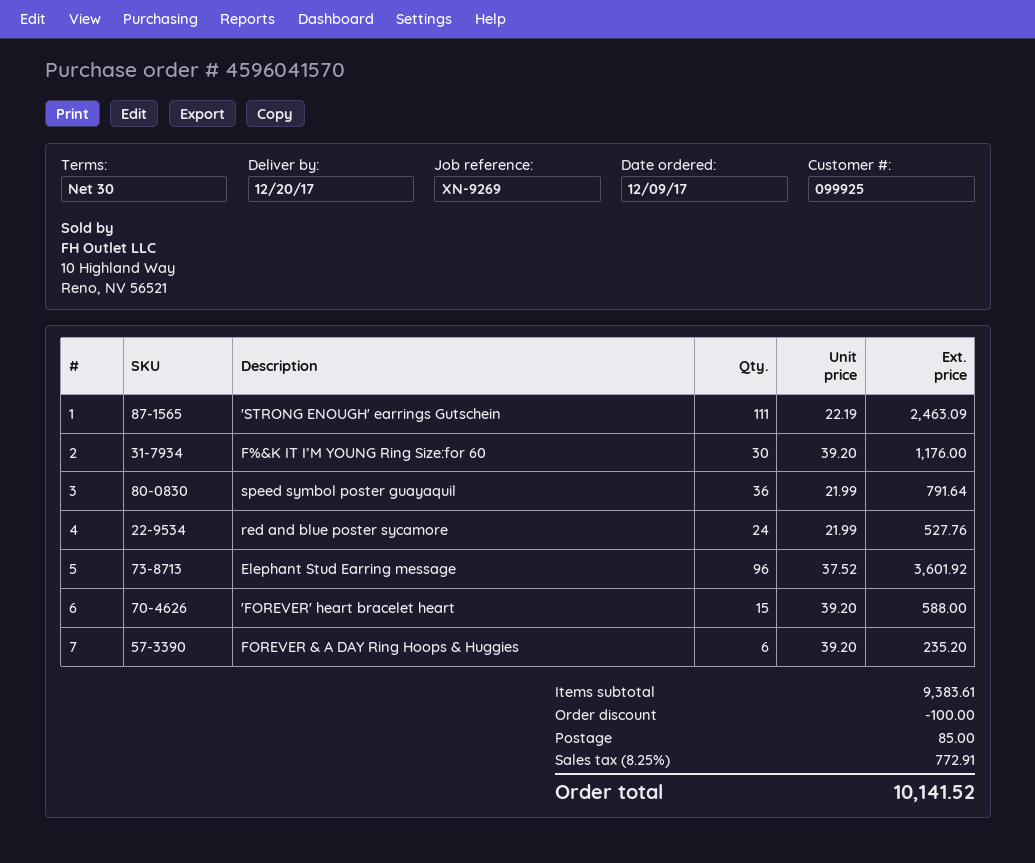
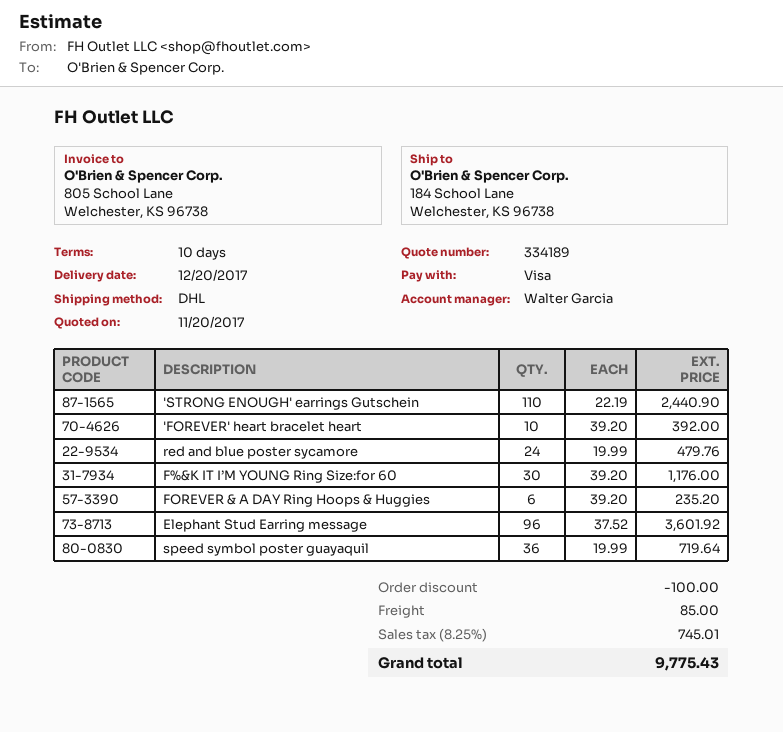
payment terms: 30 days -> 10 days
'STRONG ENOUGH' earrings Gutschein: 111 x 22.19 = 2463.09 -> 110 x 22.19 = 2440.90
speed symbol poster guayaquil: 36 x 21.99 = 791.64 -> 36 x 19.99 = 719.64
red and blue poster sycamore: 24 x 21.99 = 527.76 -> 24 x 19.99 = 479.76
'FOREVER' heart bracelet heart: 15 x 39.20 = 588.00 -> 10 x 39.20 = 392.00
tax: 8.25% = 772.91 -> 8.25% = 745.01
total: 10141.52 -> 9775.43

